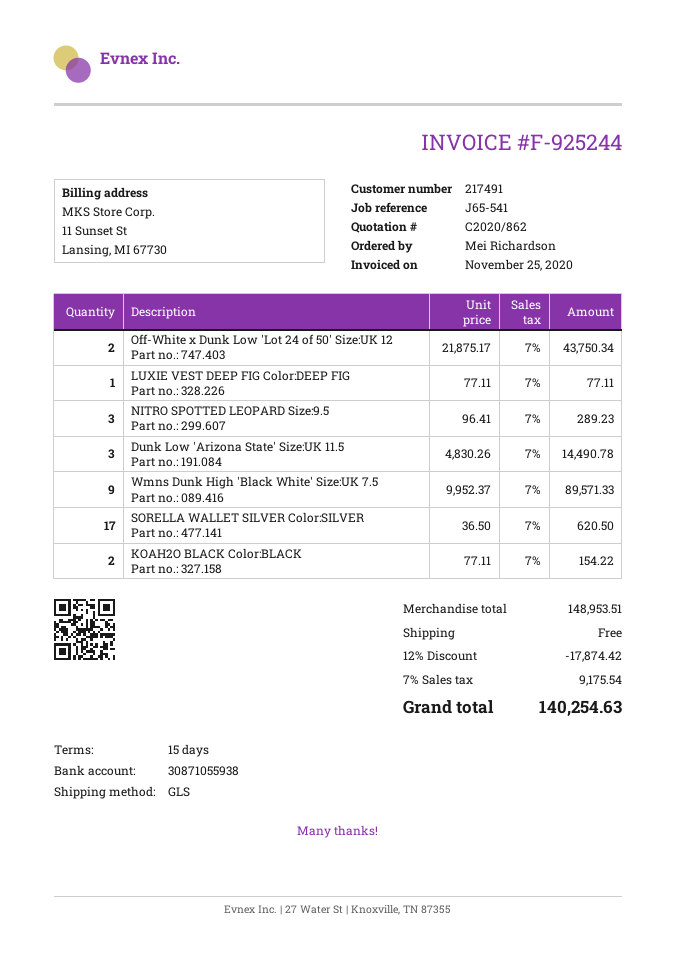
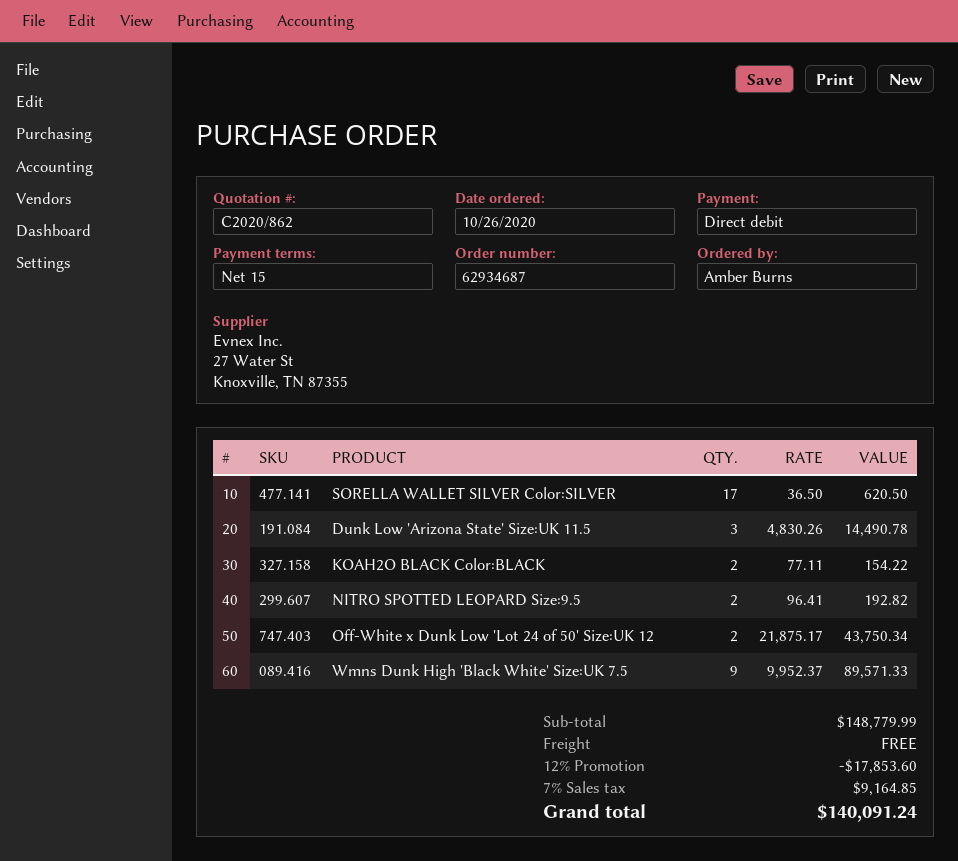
ordered by: Mei Richardson -> Amber Burns
LUXIE VEST DEEP FIG Color:DEEP FIG: 1 x 77.11 = 77.11 -> none
NITRO SPOTTED LEOPARD Size:9.5: 3 x 96.41 = 289.23 -> 2 x 96.41 = 192.82
subtotal: 148953.51 -> 148779.99
discount: 12% = 17874.42 -> 12% = 17853.60
tax: 7% = 9175.54 -> 7% = 9164.85
total: 140254.63 -> 140091.24

